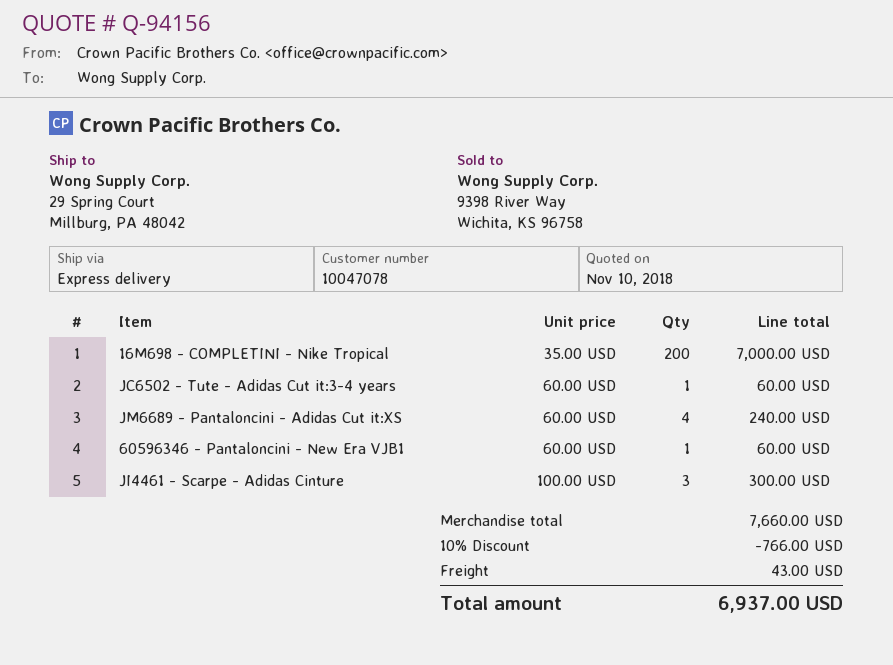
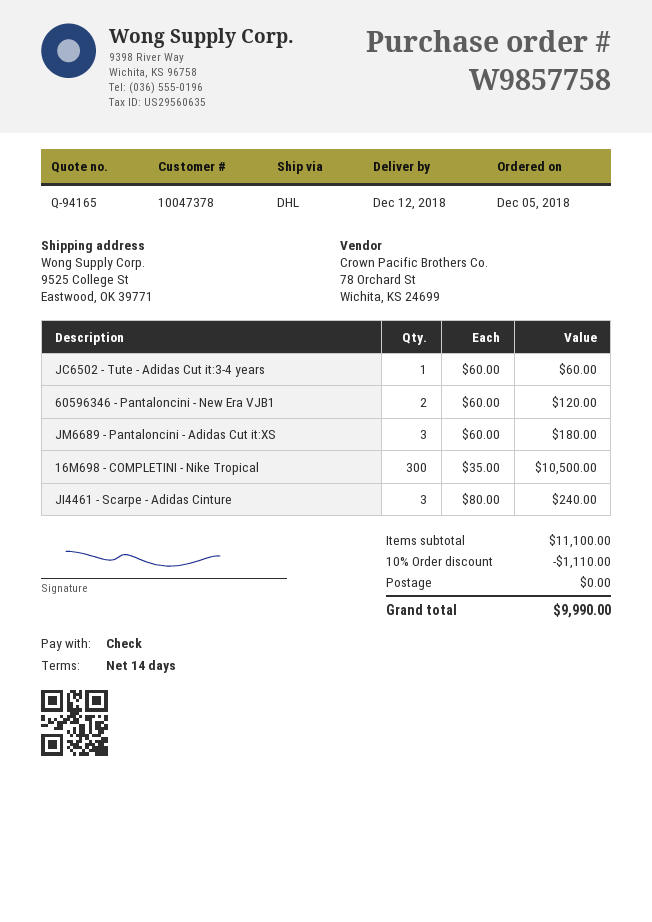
quote number: Q-94156 -> Q-94165
customer number: 10047078 -> 10047378
shipping method: express -> DHL
ship to: 29 Spring Court, Millburg, PA 48042 -> 9525 College St, Eastwood, OK 39771
16M698 - COMPLETINI - Nike Tropical: 200 x 35.00 = 7000.00 -> 300 x 35.00 = 10500.00
JM6689 - Pantaloncini - Adidas Cut it:XS: 4 x 60.00 = 240.00 -> 3 x 60.00 = 180.00
60596346 - Pantaloncini - New Era VJB1: 1 x 60.00 = 60.00 -> 2 x 60.00 = 120.00
JI4461 - Scarpe - Adidas Cinture: 3 x 100.00 = 300.00 -> 3 x 80.00 = 240.00
subtotal: 7660.00 -> 11100.00
discount: 10% = 766.00 -> 10% = 1110.00
shipping: 43.00 -> 0.00
total: 6937.00 -> 9990.00

